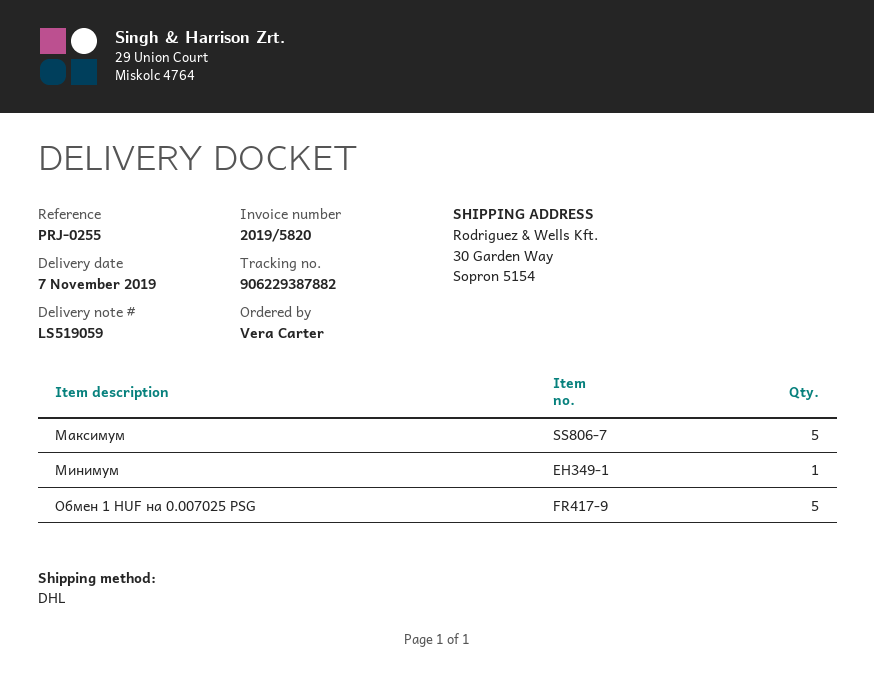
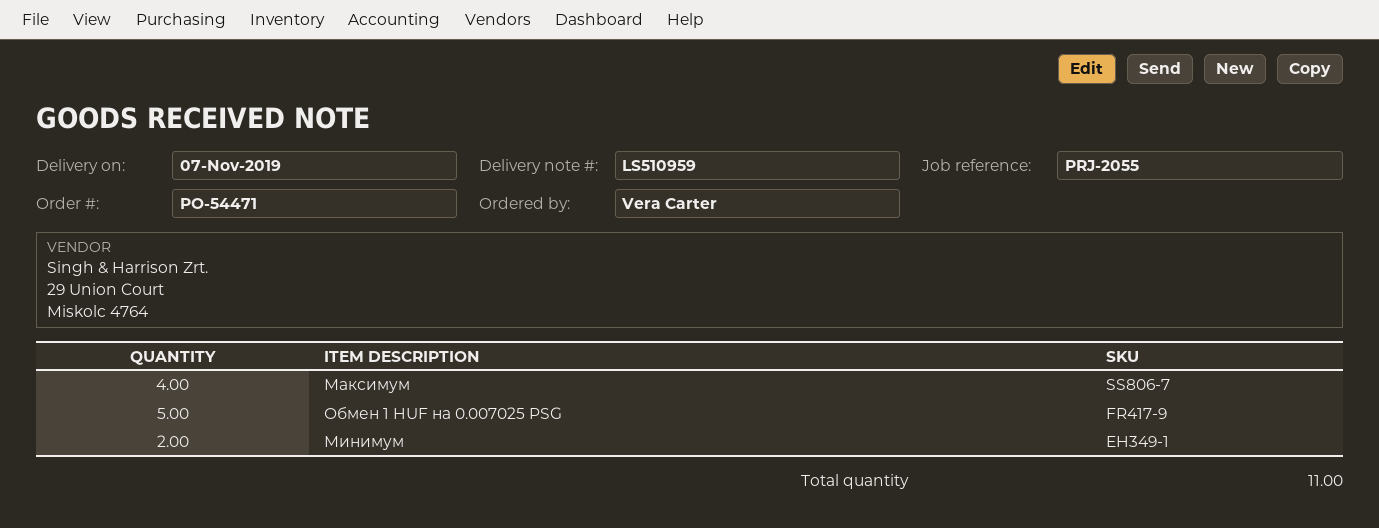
delivery note number: LS519059 -> LS510959
reference: PRJ-0255 -> PRJ-2055
Максимум: 5 -> 4
Минимум: 1 -> 2

